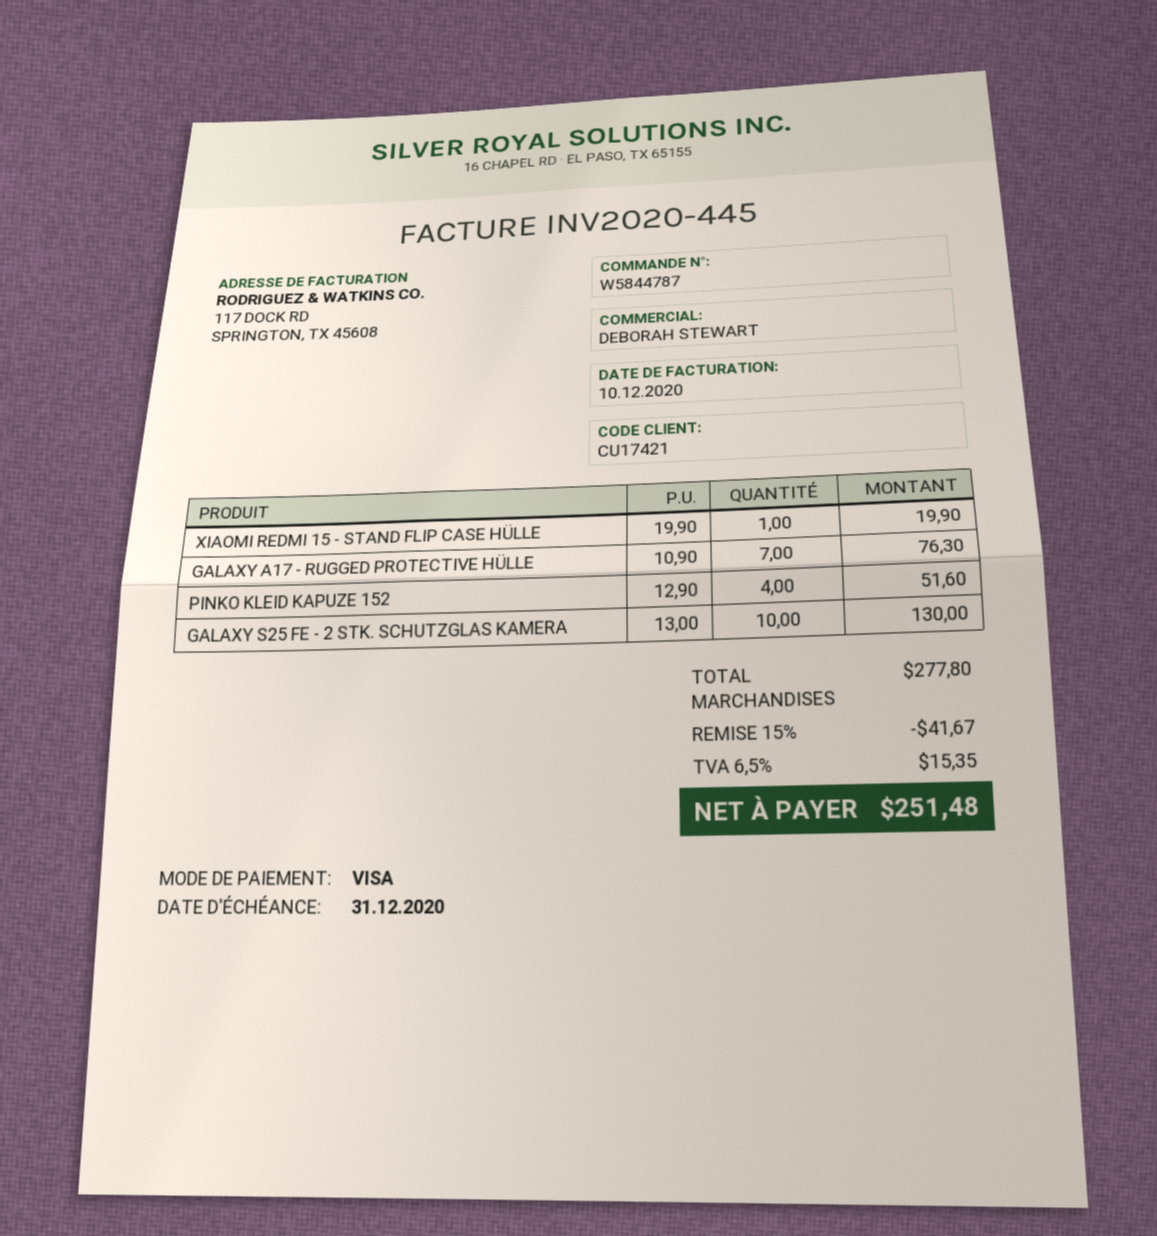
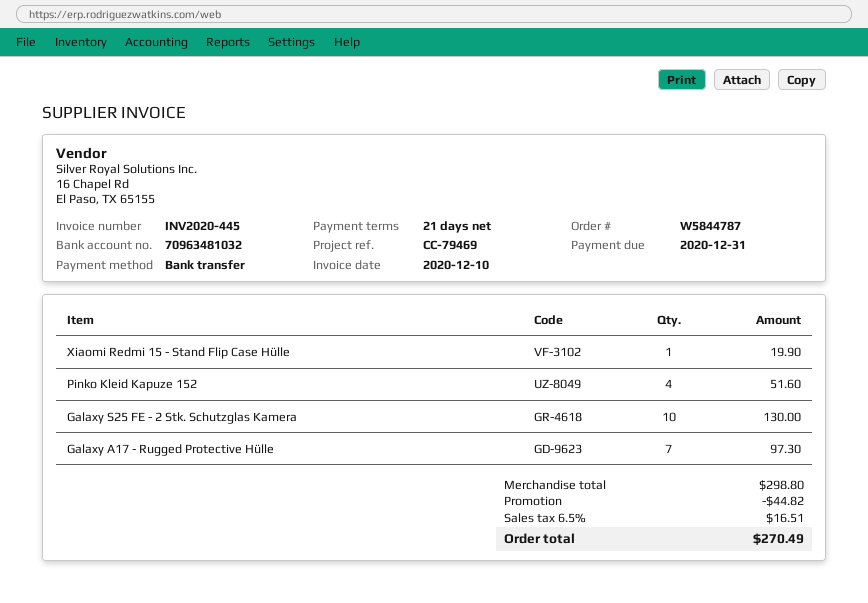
payment method: Visa -> bank transfer
GALAXY A17 - RUGGED PROTECTIVE HÜLLE: 7 for 76.30 -> 7 for 97.30
subtotal: 277.80 -> 298.80
discount: 41.67 -> 44.82
tax: 6.5% = 15.35 -> 6.5% = 16.51
total: 251.48 -> 270.49

